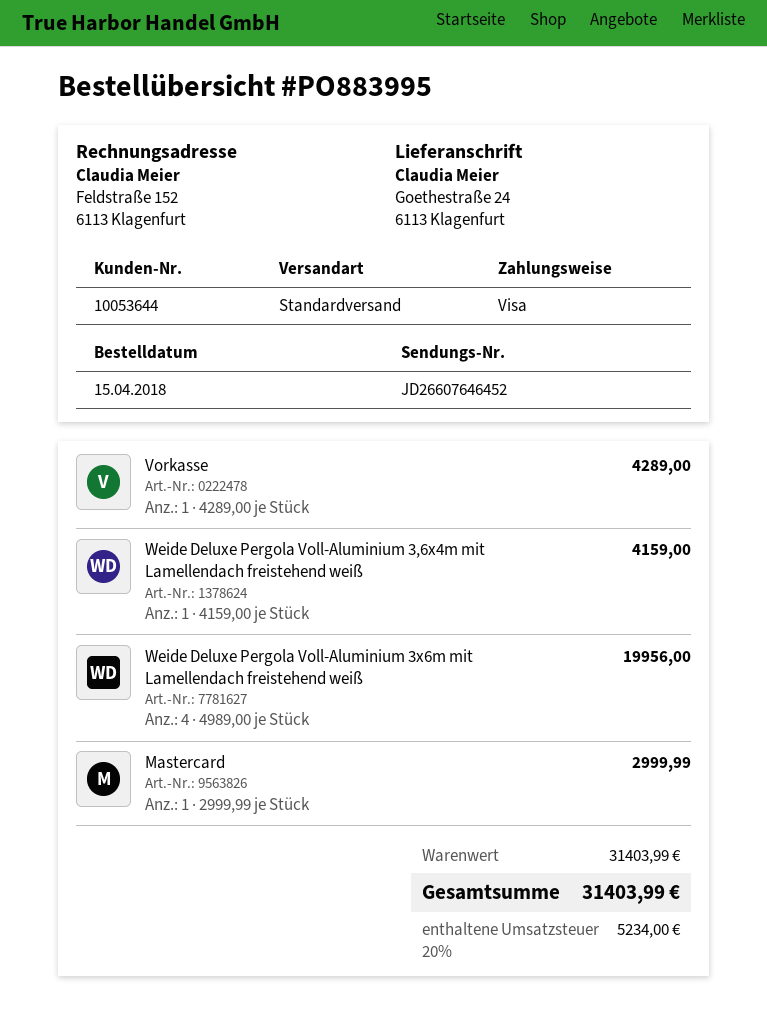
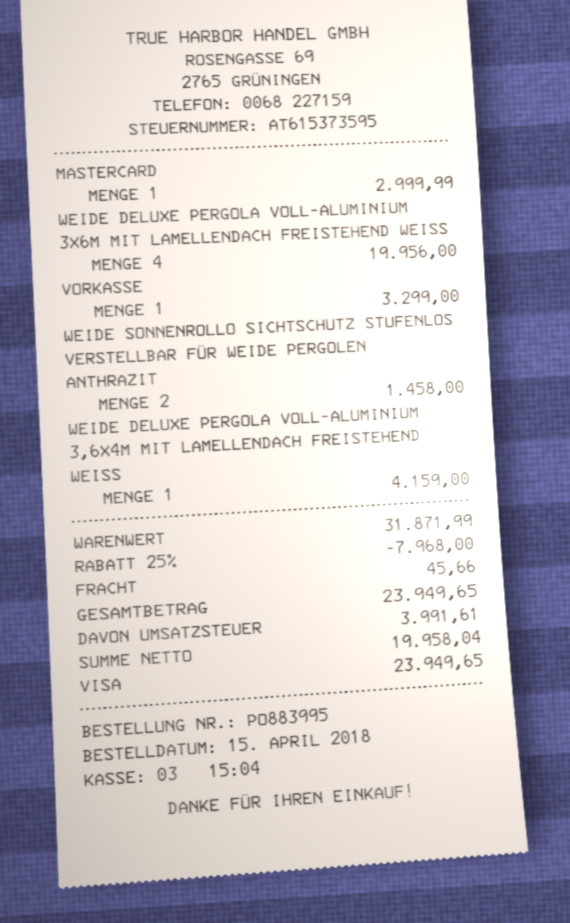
Vorkasse: 1 for 4289.00 -> 1 for 3299.00
WEIDE SONNENROLLO SICHTSCHUTZ STUFENLOS VERSTELLBAR FÜR WEIDE PERGOLEN ANTHRAZIT: none -> 2 for 1458.00
subtotal: 31403.99 -> 31871.99
discount: none -> 25% = 7968.00
shipping: none -> 45.66
tax: 5234.00 -> 3991.61
total: 31403.99 -> 23949.65

